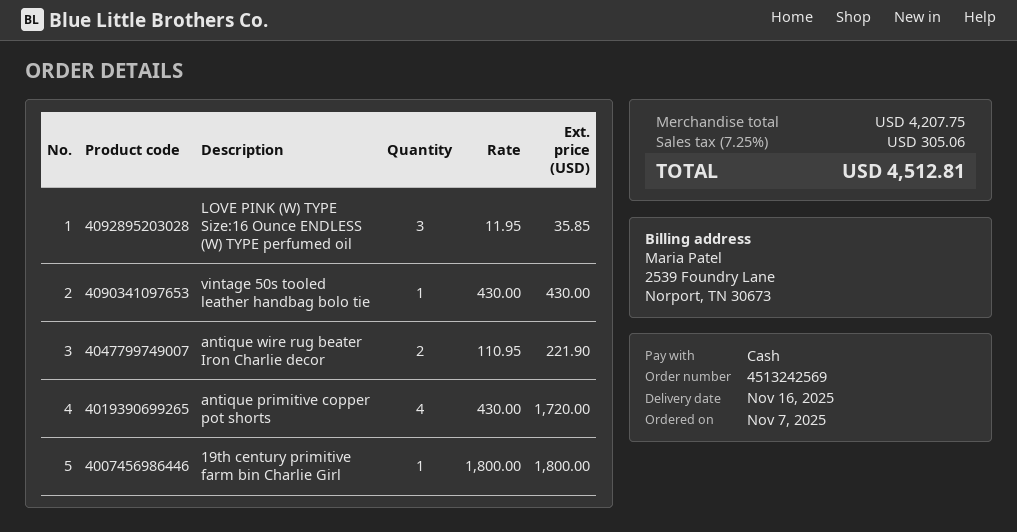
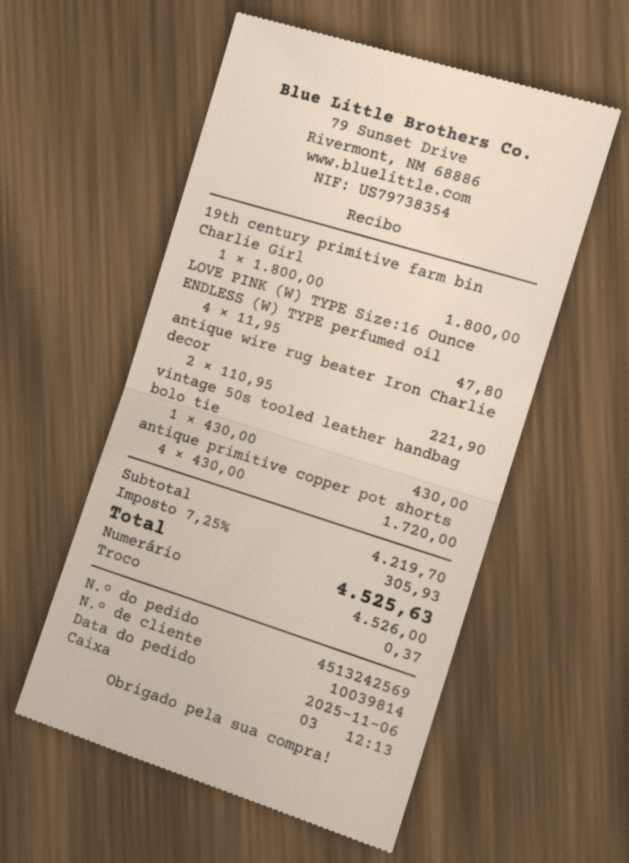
order date: 2025-11-07 -> 2025-11-06
LOVE PINK (W) TYPE Size:16 Ounce ENDLESS (W) TYPE perfumed oil: 3 x 11.95 = 35.85 -> 4 x 11.95 = 47.80
subtotal: 4207.75 -> 4219.70
tax: 7.25% = 305.06 -> 7.25% = 305.93
total: 4512.81 -> 4525.63

